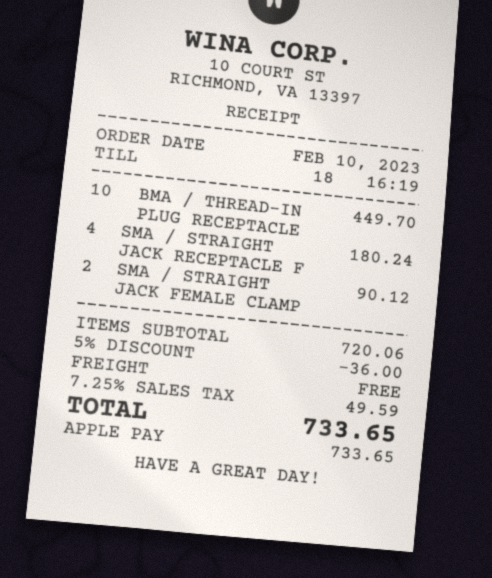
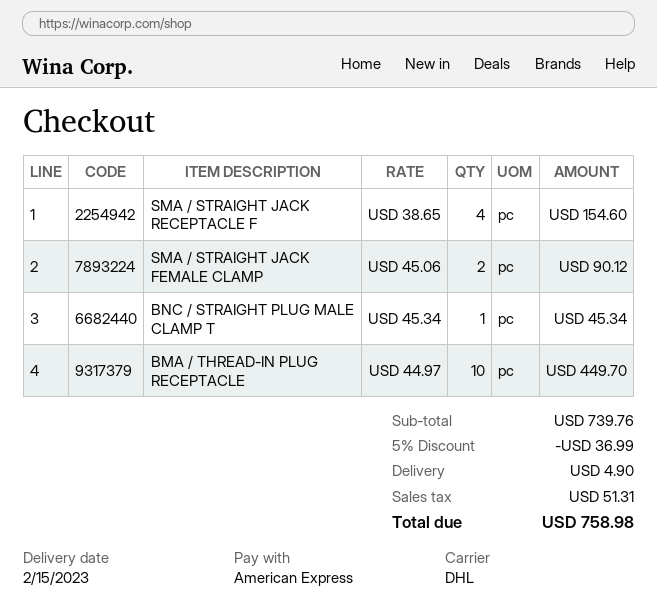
payment method: Apple Pay -> American Express
SMA / STRAIGHT JACK RECEPTACLE F: 4 for 180.24 -> 4 for 154.60
BNC / STRAIGHT PLUG MALE CLAMP T: none -> 1 for 45.34
subtotal: 720.06 -> 739.76
discount: 5% = 36.00 -> 5% = 36.99
shipping: 0.00 -> 4.90
tax: 49.59 -> 51.31
total: 733.65 -> 758.98

